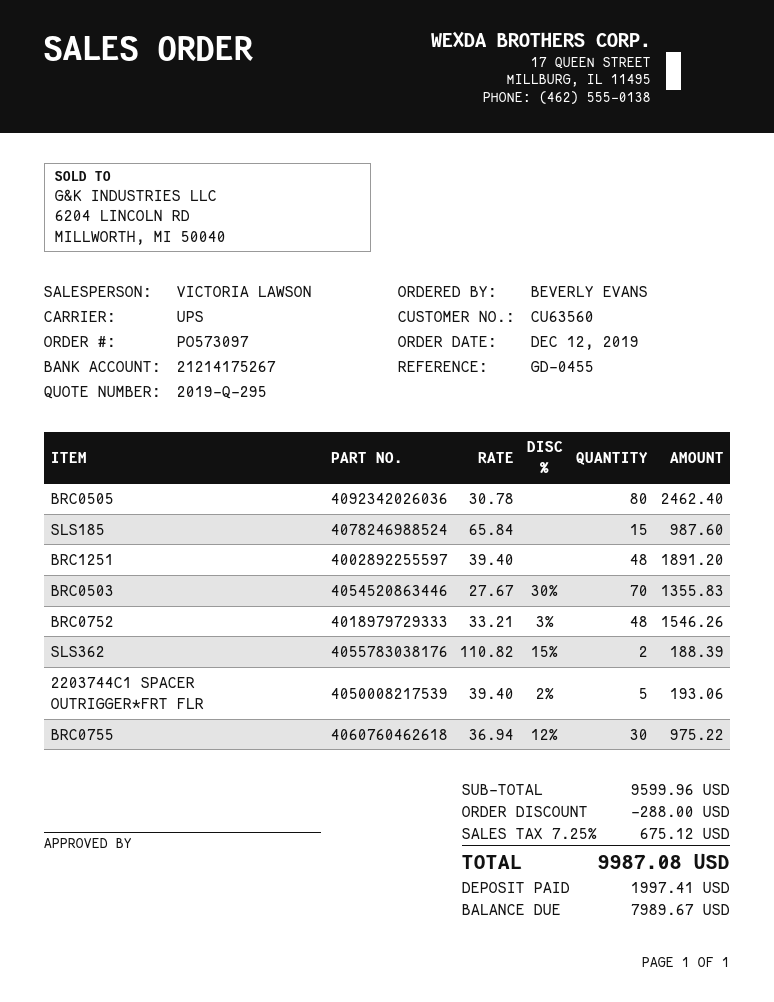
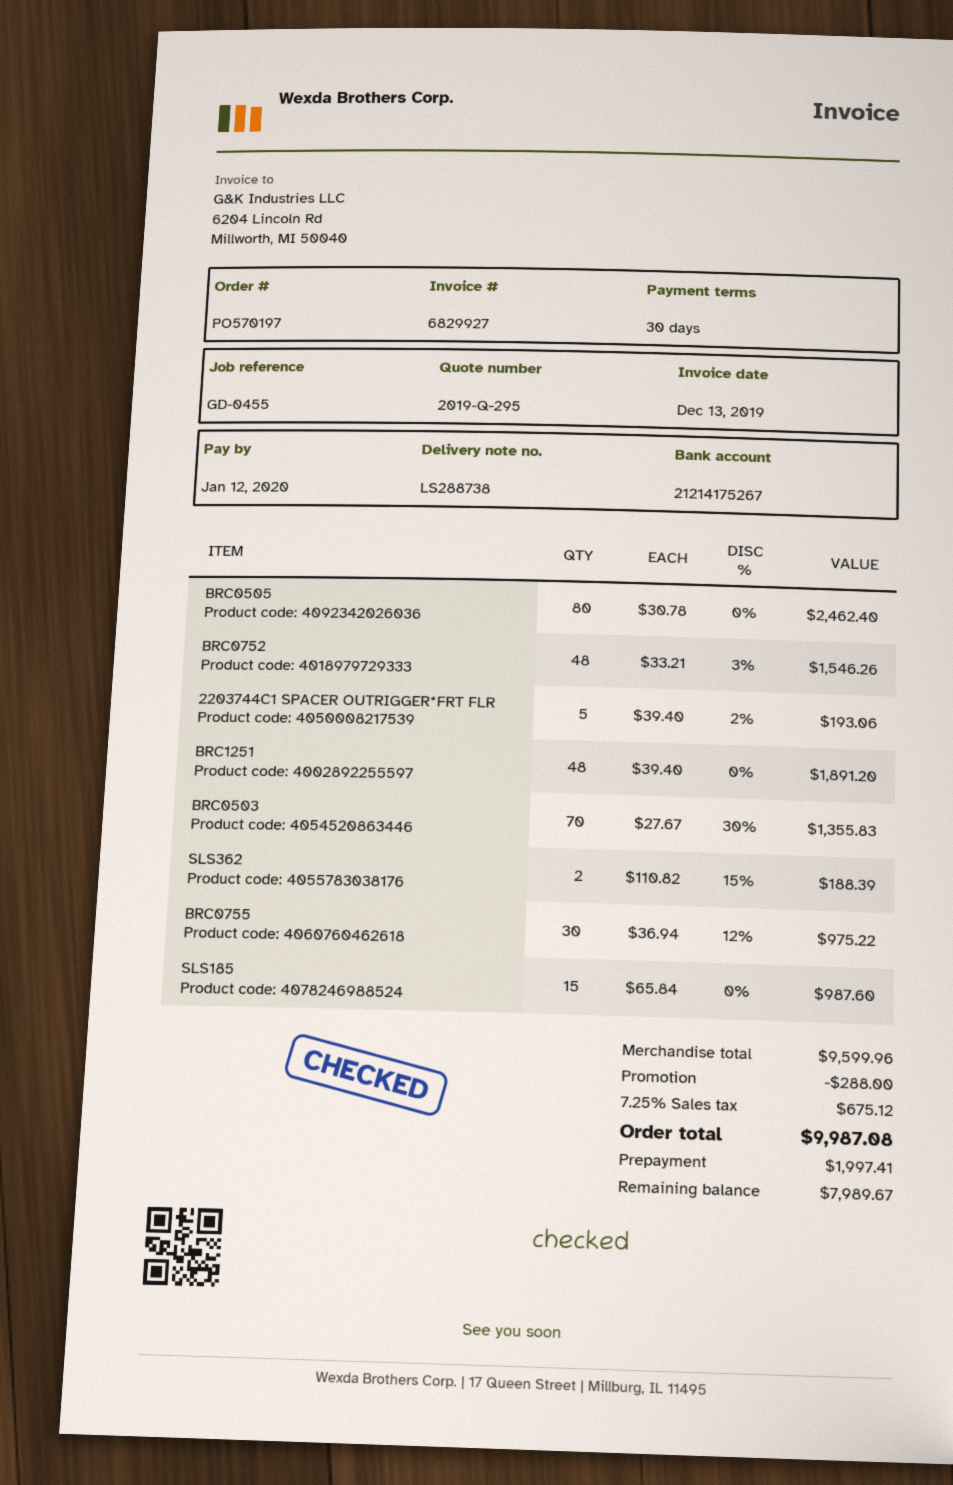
order number: PO573097 -> PO570197

